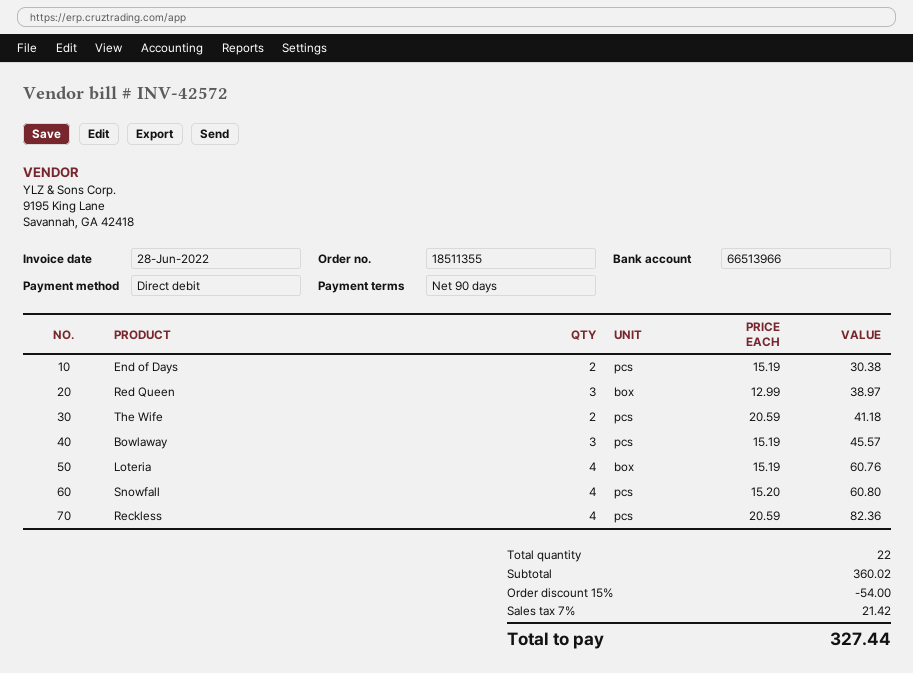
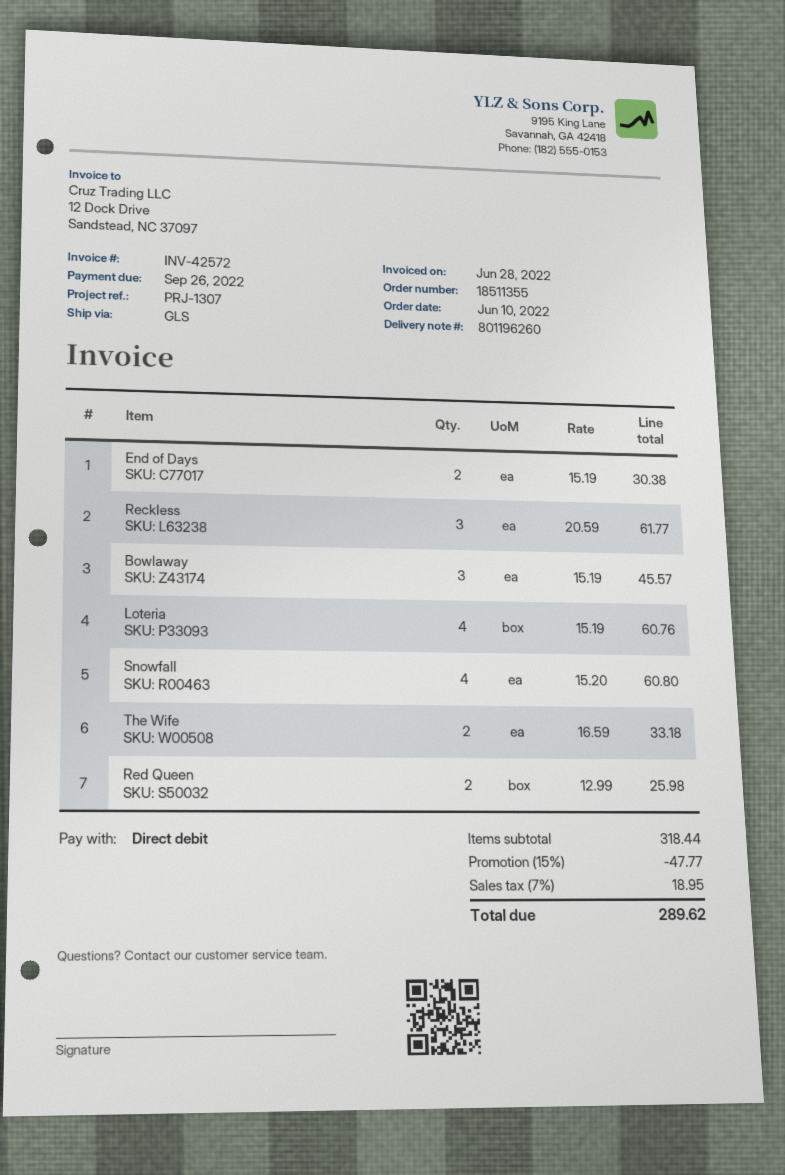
Red Queen: 3 x 12.99 = 38.97 -> 2 x 12.99 = 25.98
The Wife: 2 x 20.59 = 41.18 -> 2 x 16.59 = 33.18
Reckless: 4 x 20.59 = 82.36 -> 3 x 20.59 = 61.77
subtotal: 360.02 -> 318.44
discount: 15% = 54.00 -> 15% = 47.77
tax: 7% = 21.42 -> 7% = 18.95
total: 327.44 -> 289.62

